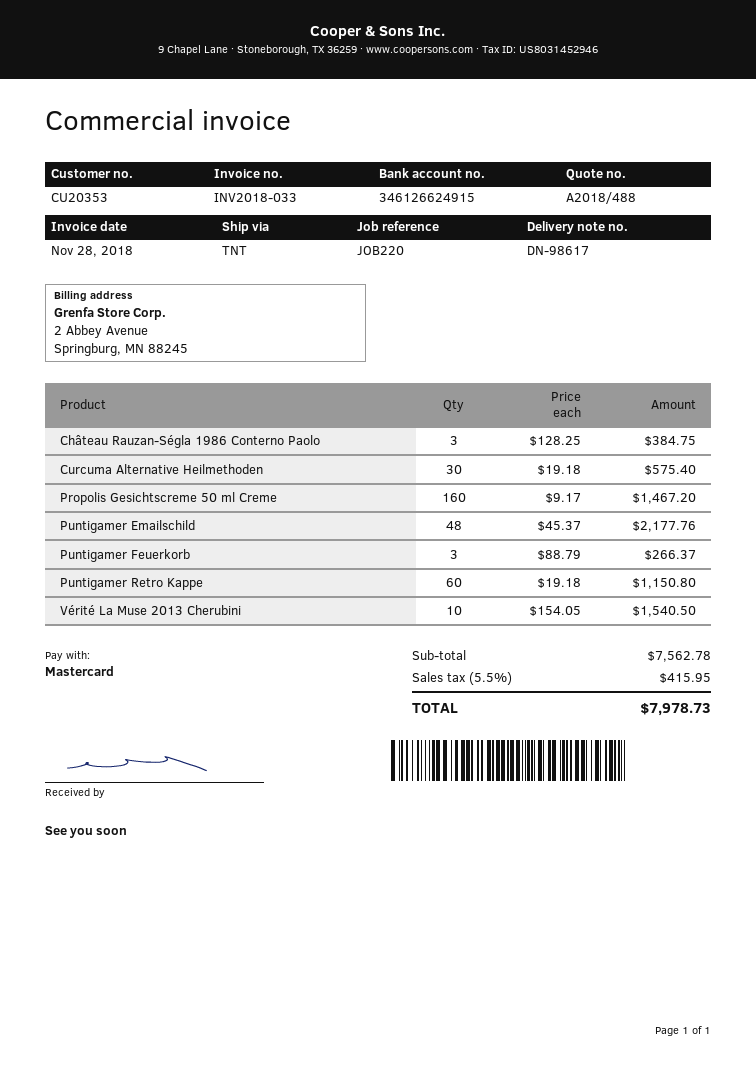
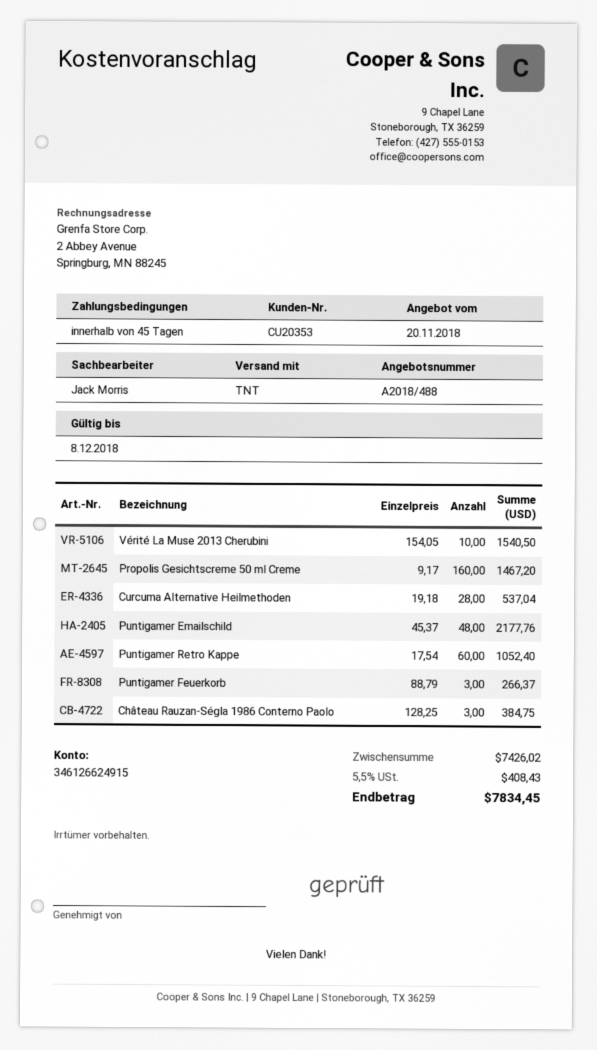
Curcuma Alternative Heilmethoden: 30 x 19.18 = 575.40 -> 28 x 19.18 = 537.04
Puntigamer Retro Kappe: 60 x 19.18 = 1150.80 -> 60 x 17.54 = 1052.40
subtotal: 7562.78 -> 7426.02
tax: 5.5% = 415.95 -> 5.5% = 408.43
total: 7978.73 -> 7834.45

